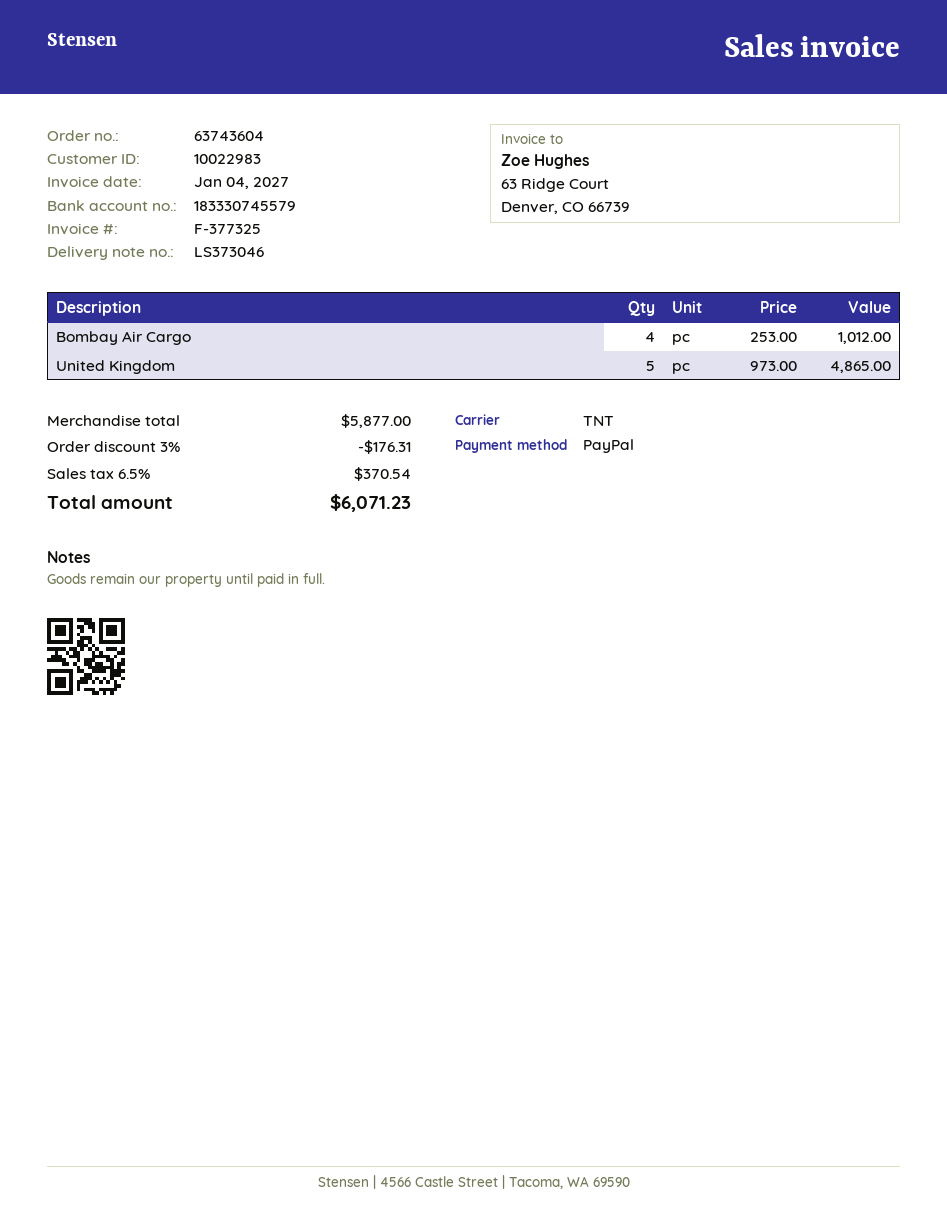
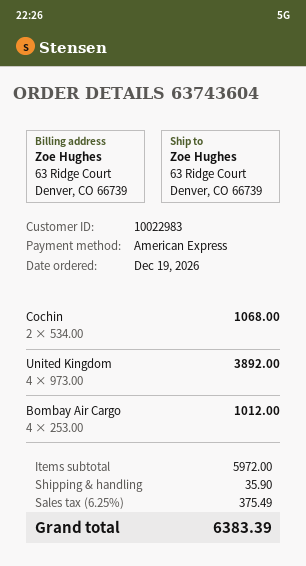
payment method: PayPal -> American Express
United Kingdom: 5 x 973.00 = 4865.00 -> 4 x 973.00 = 3892.00
Cochin: none -> 2 x 534.00 = 1068.00
subtotal: 5877.00 -> 5972.00
discount: 3% = 176.31 -> none
shipping: none -> 35.90
tax: 6.5% = 370.54 -> 6.25% = 375.49
total: 6071.23 -> 6383.39

